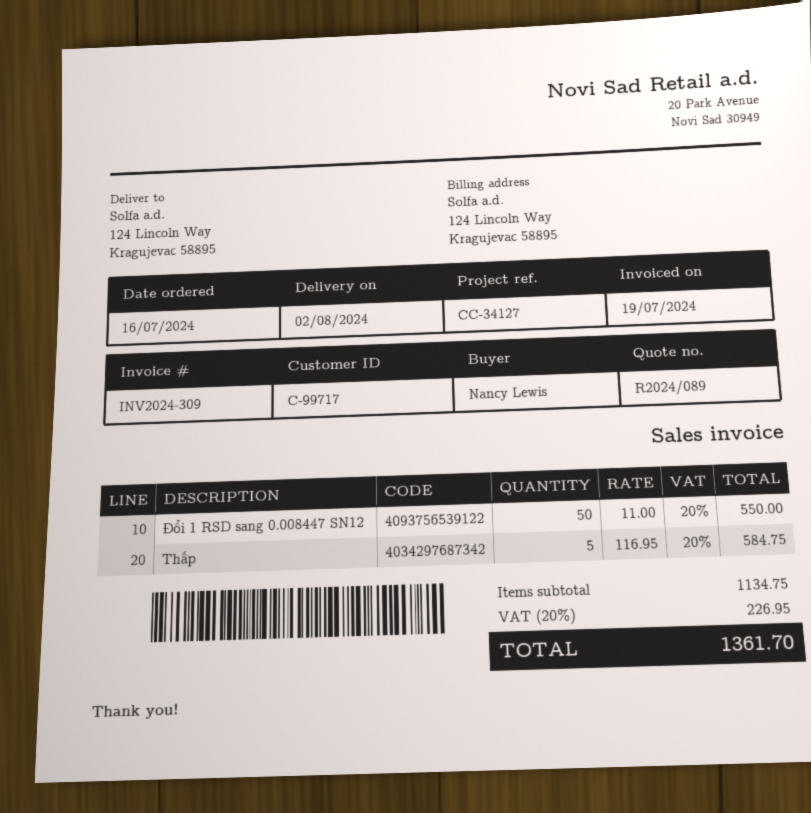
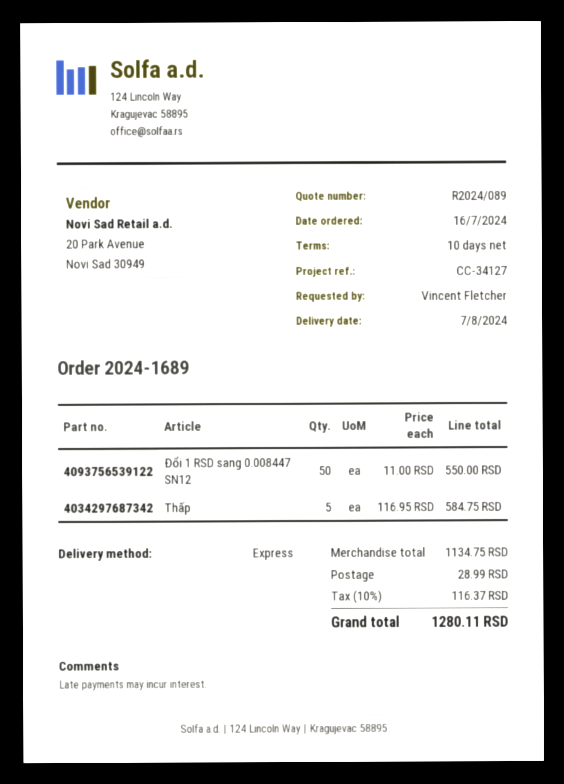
delivery date: 2024-08-02 -> 2024-08-07
ordered by: Nancy Lewis -> Vincent Fletcher
shipping: none -> 28.99
tax: 20% = 226.95 -> 10% = 116.37
total: 1361.70 -> 1280.11

